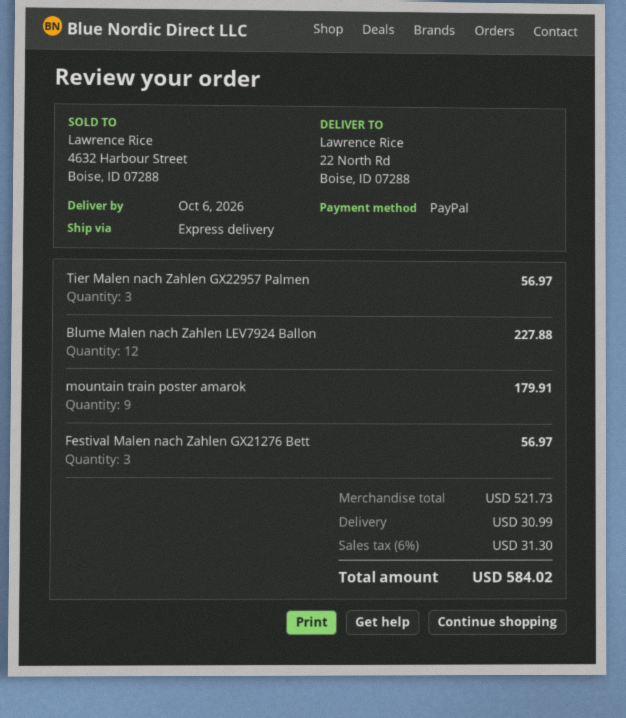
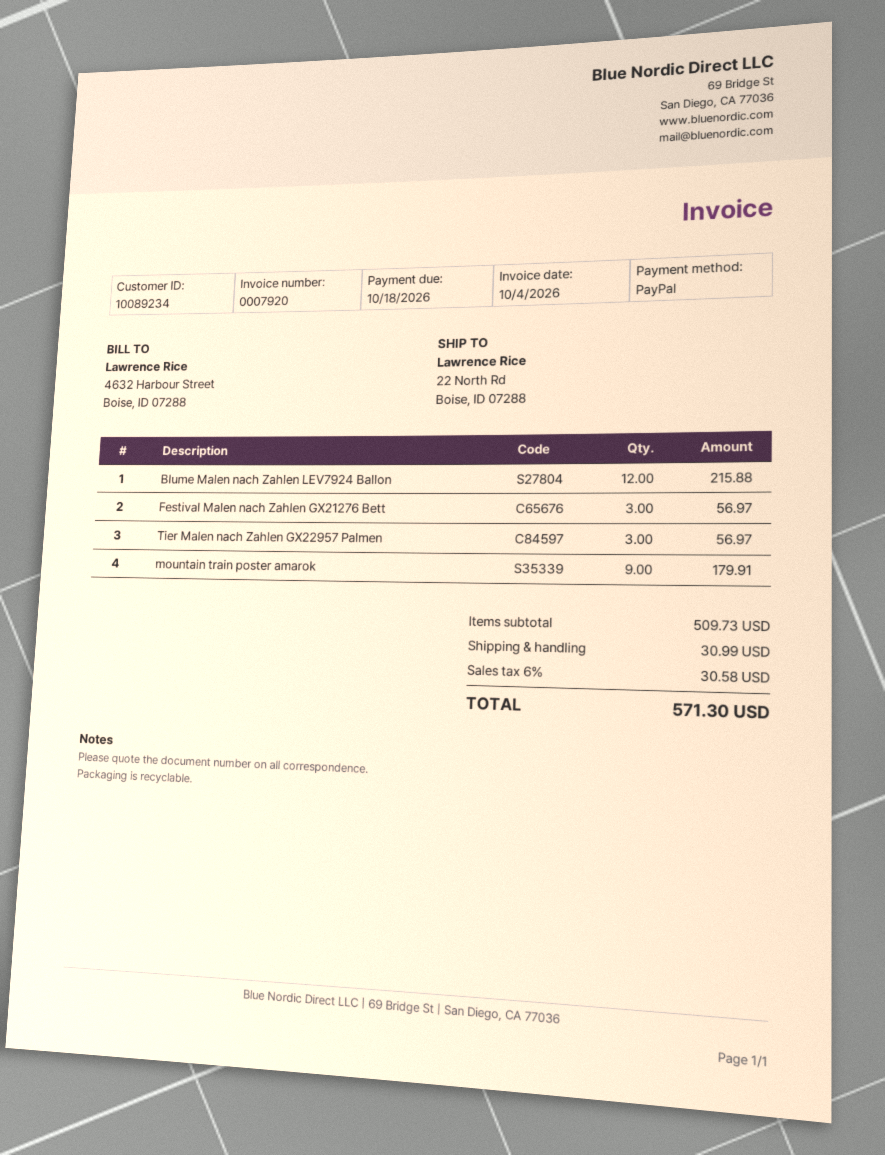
Blume Malen nach Zahlen LEV7924 Ballon: 12 for 227.88 -> 12 for 215.88
subtotal: 521.73 -> 509.73
tax: 6% = 31.30 -> 6% = 30.58
total: 584.02 -> 571.30

